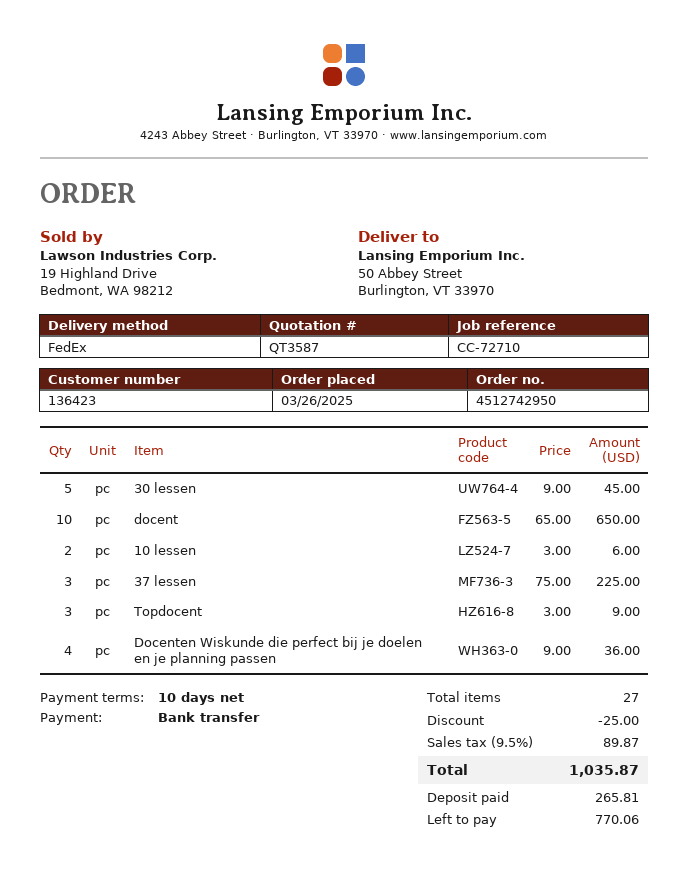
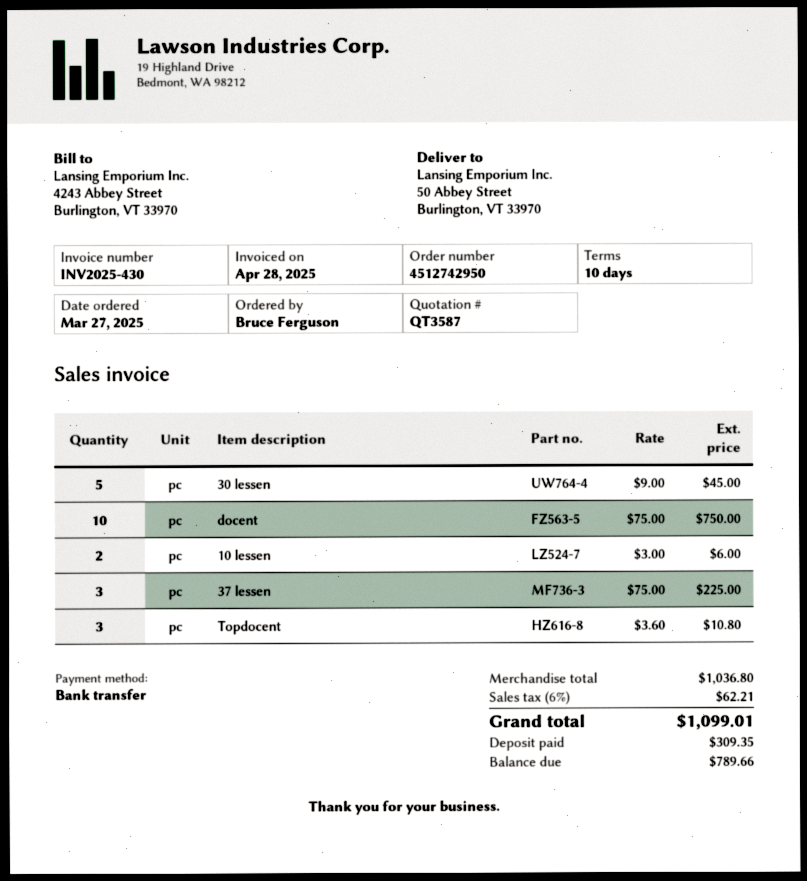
order date: 2025-03-26 -> 2025-03-27
docent: 10 x 65.00 = 650.00 -> 10 x 75.00 = 750.00
Topdocent: 3 x 3.00 = 9.00 -> 3 x 3.60 = 10.80
Docenten Wiskunde die perfect bij je doelen en je planning passen: 4 x 9.00 = 36.00 -> none
discount: 25.00 -> none
tax: 9.5% = 89.87 -> 6% = 62.21
total: 1035.87 -> 1099.01
deposit: 265.81 -> 309.35
balance: 770.06 -> 789.66

